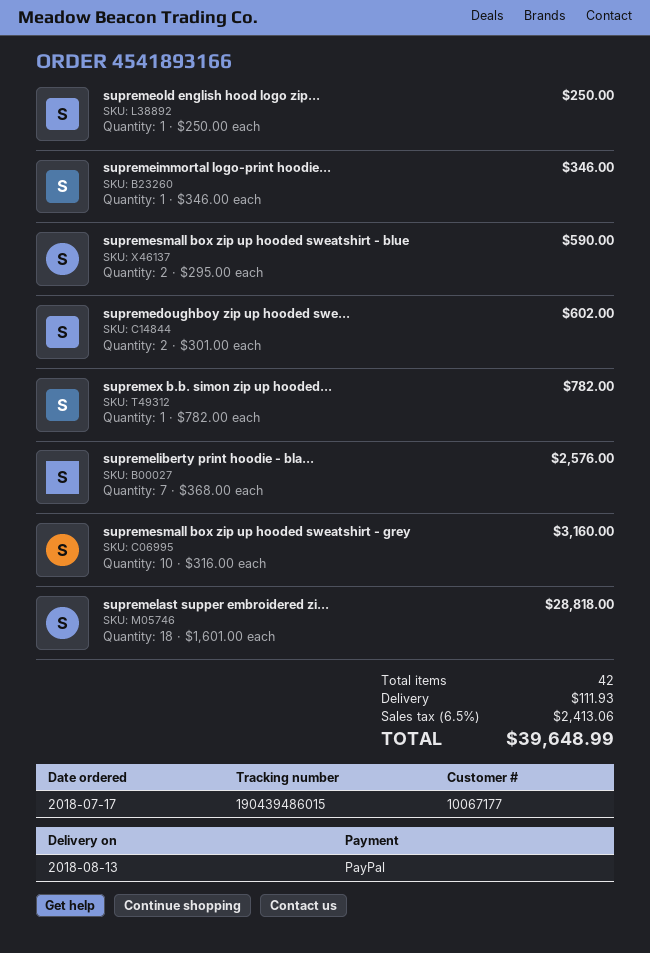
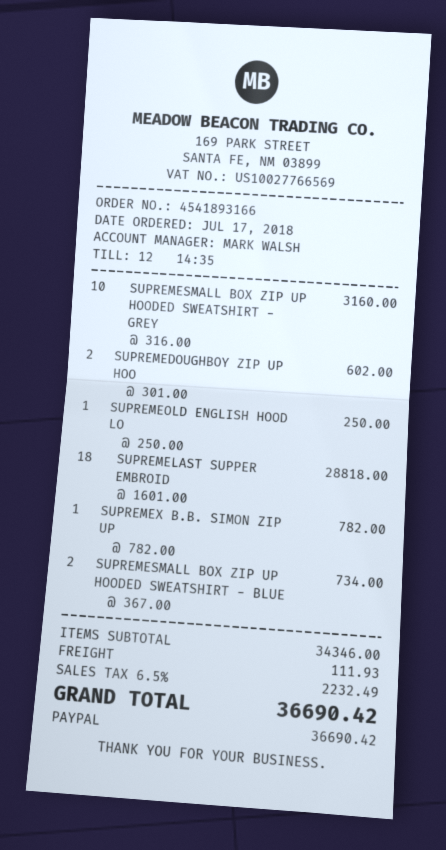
supremeimmortal logo-print hoodie...: 1 x 346.00 = 346.00 -> none
supremesmall box zip up hooded sweatshirt - blue: 2 x 295.00 = 590.00 -> 2 x 367.00 = 734.00
supremeliberty print hoodie - bla...: 7 x 368.00 = 2576.00 -> none
tax: 6.5% = 2413.06 -> 6.5% = 2232.49
total: 39648.99 -> 36690.42

